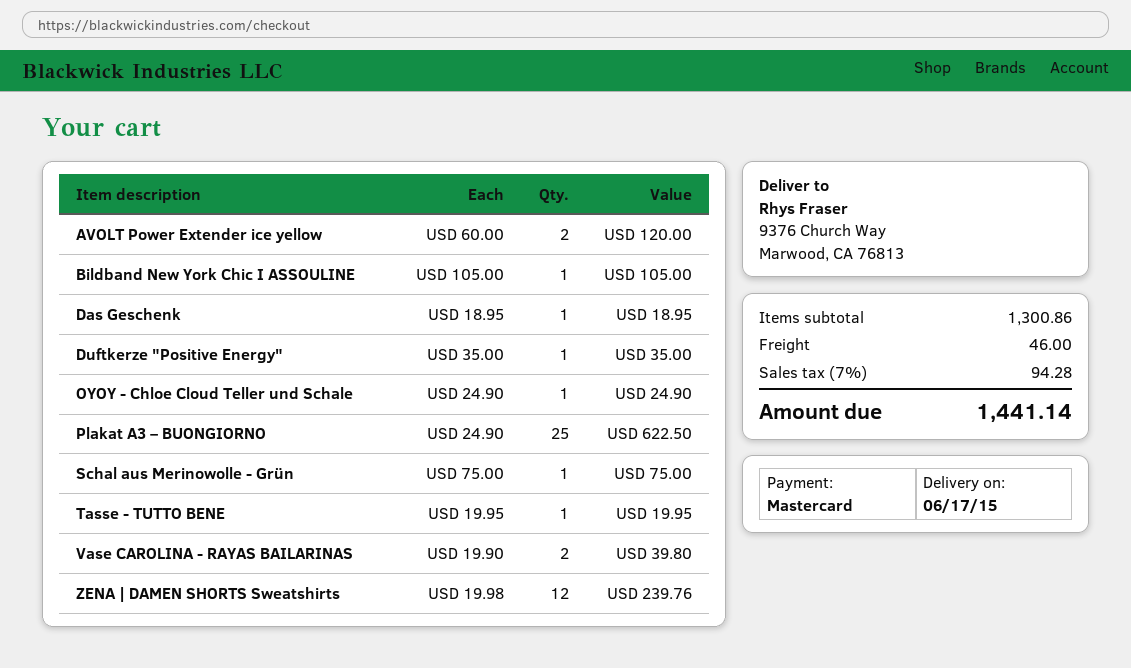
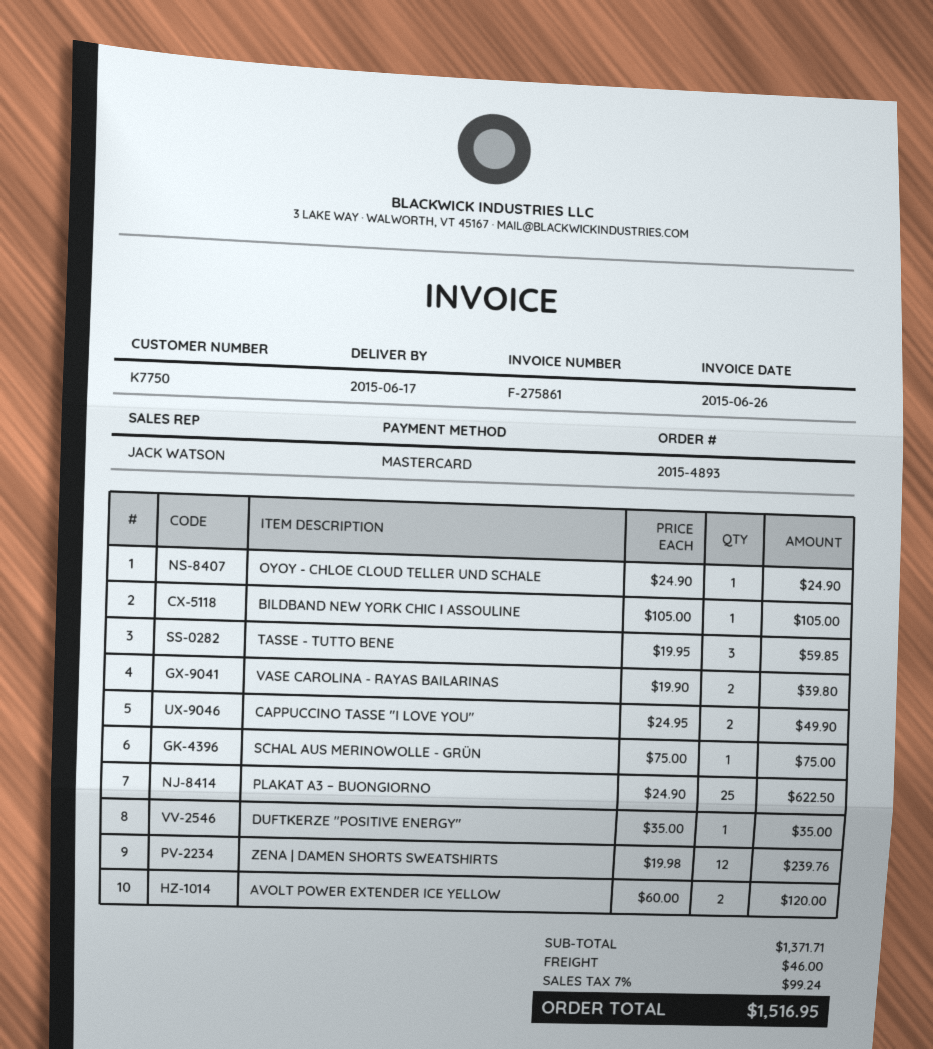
Das Geschenk: 1 x 18.95 = 18.95 -> none
Tasse - TUTTO BENE: 1 x 19.95 = 19.95 -> 3 x 19.95 = 59.85
CAPPUCCINO TASSE "I LOVE YOU": none -> 2 x 24.95 = 49.90
subtotal: 1300.86 -> 1371.71
tax: 7% = 94.28 -> 7% = 99.24
total: 1441.14 -> 1516.95

